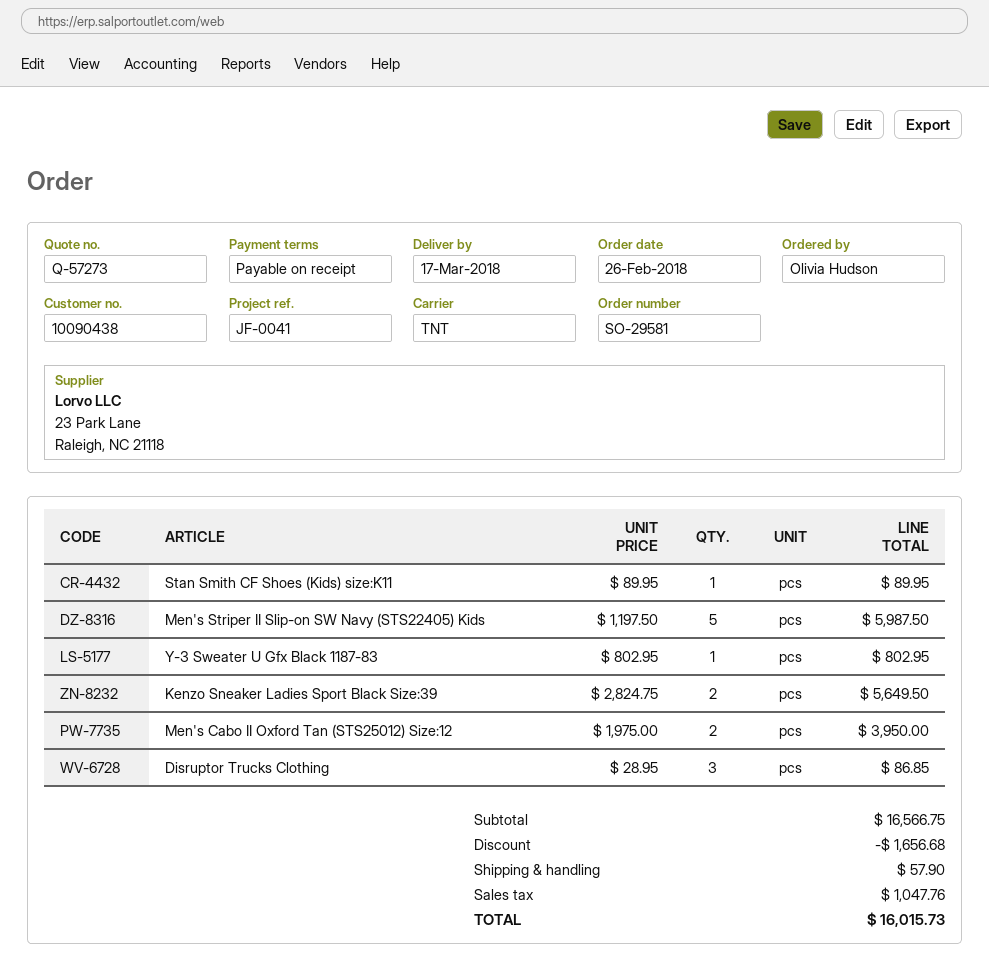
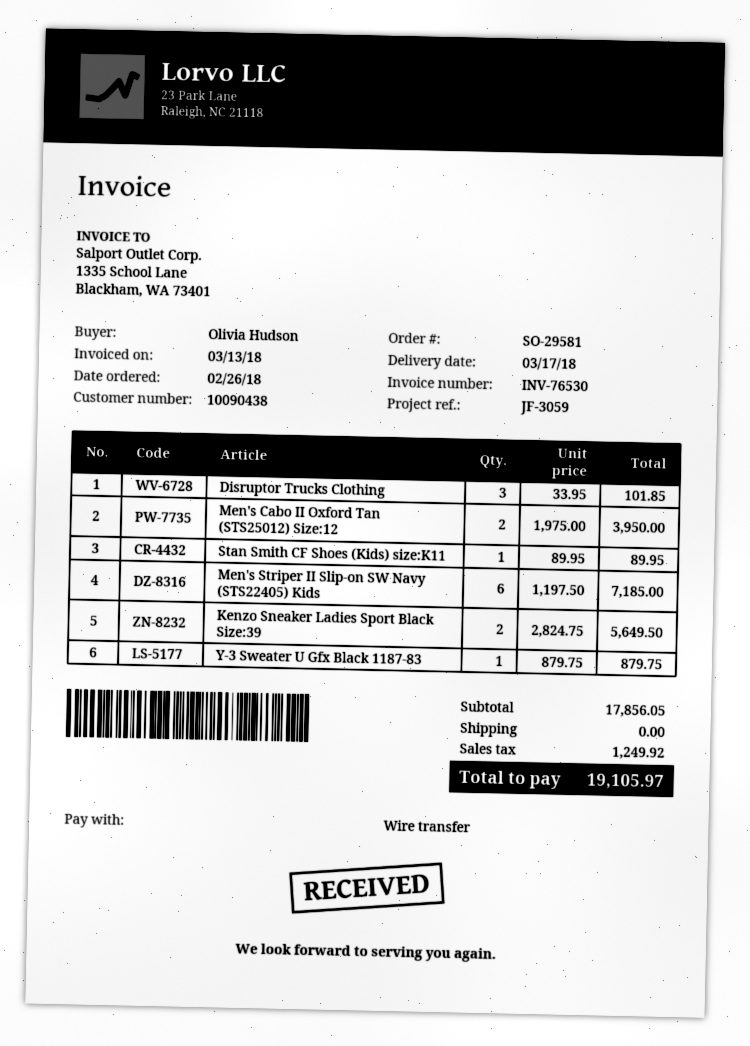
reference: JF-0041 -> JF-3059
Men's Striper II Slip-on SW Navy (STS22405) Kids: 5 x 1197.50 = 5987.50 -> 6 x 1197.50 = 7185.00
Y-3 Sweater U Gfx Black 1187-83: 1 x 802.95 = 802.95 -> 1 x 879.75 = 879.75
Disruptor Trucks Clothing: 3 x 28.95 = 86.85 -> 3 x 33.95 = 101.85
subtotal: 16566.75 -> 17856.05
discount: 1656.68 -> none
shipping: 57.90 -> 0.00
tax: 1047.76 -> 1249.92
total: 16015.73 -> 19105.97

